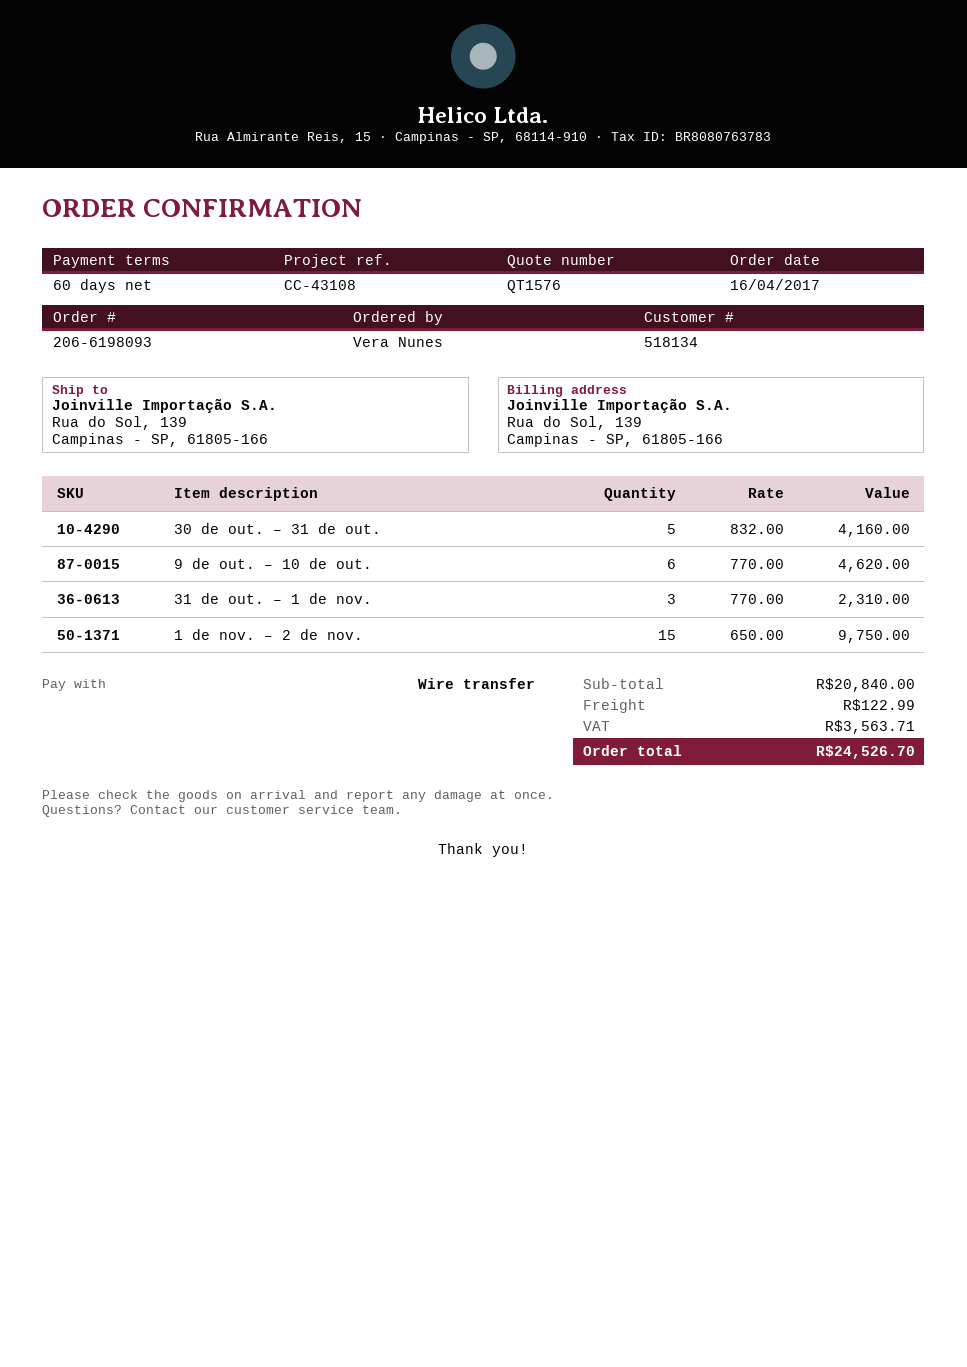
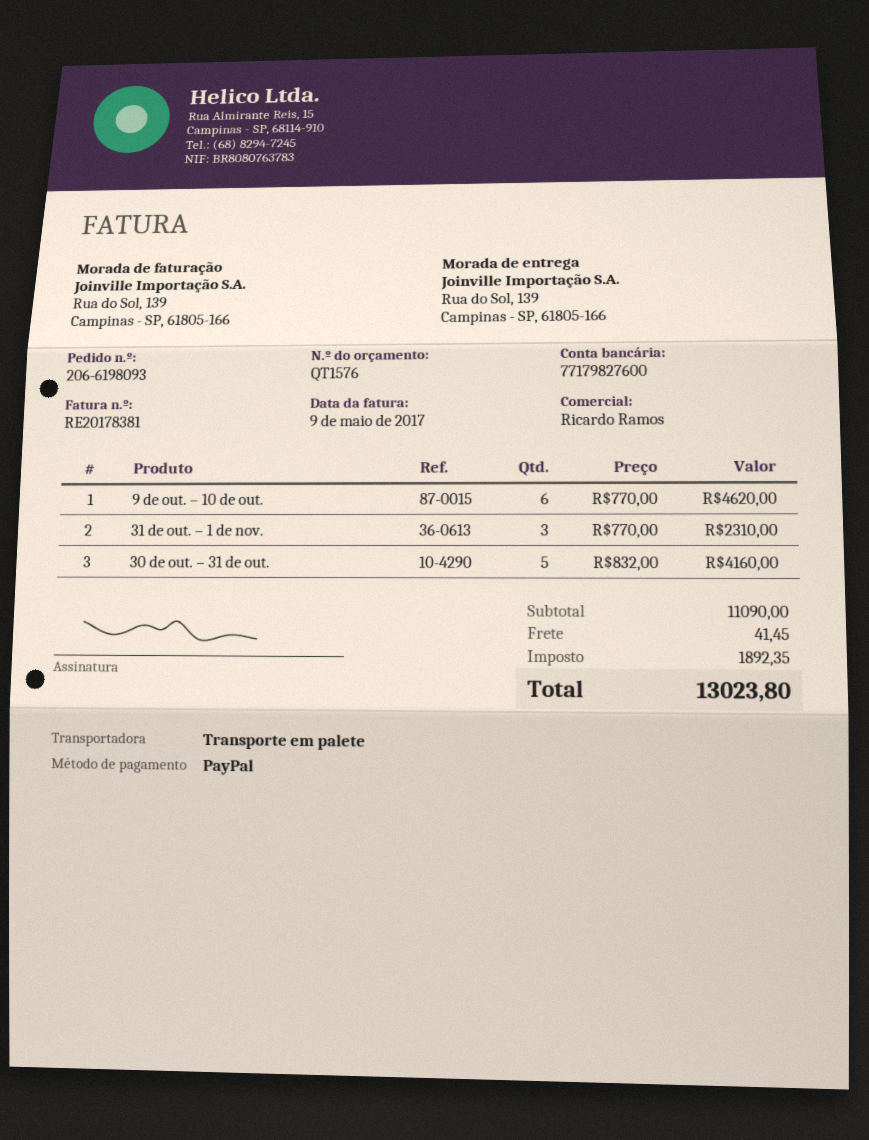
payment method: bank transfer -> PayPal
1 de nov. – 2 de nov.: 15 x 650.00 = 9750.00 -> none
subtotal: 20840.00 -> 11090.00
shipping: 122.99 -> 41.45
tax: 3563.71 -> 1892.35
total: 24526.70 -> 13023.80

